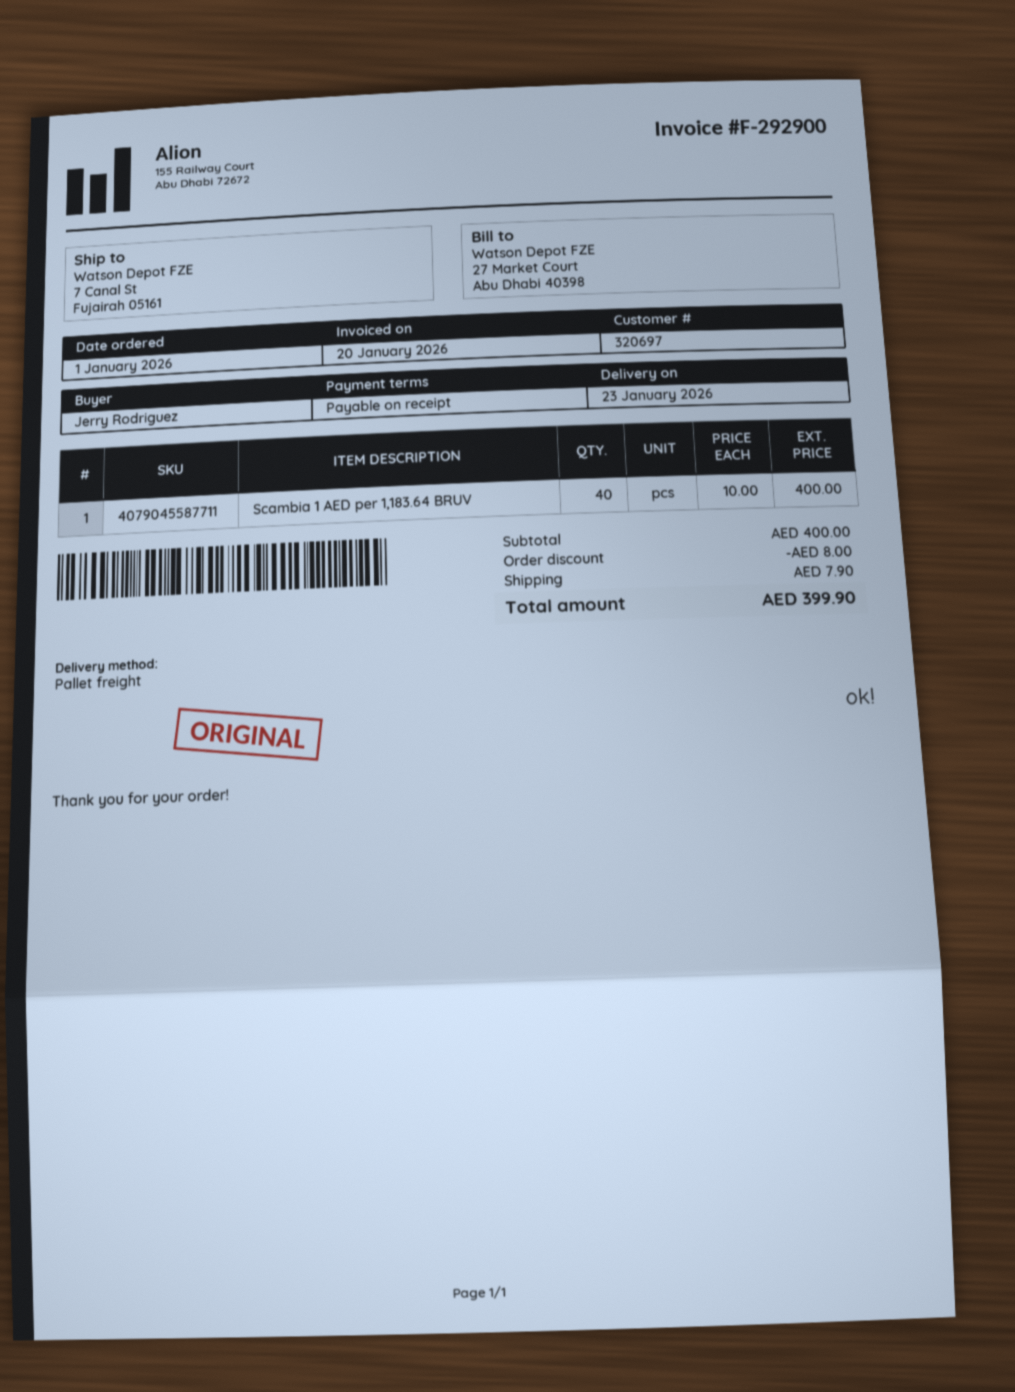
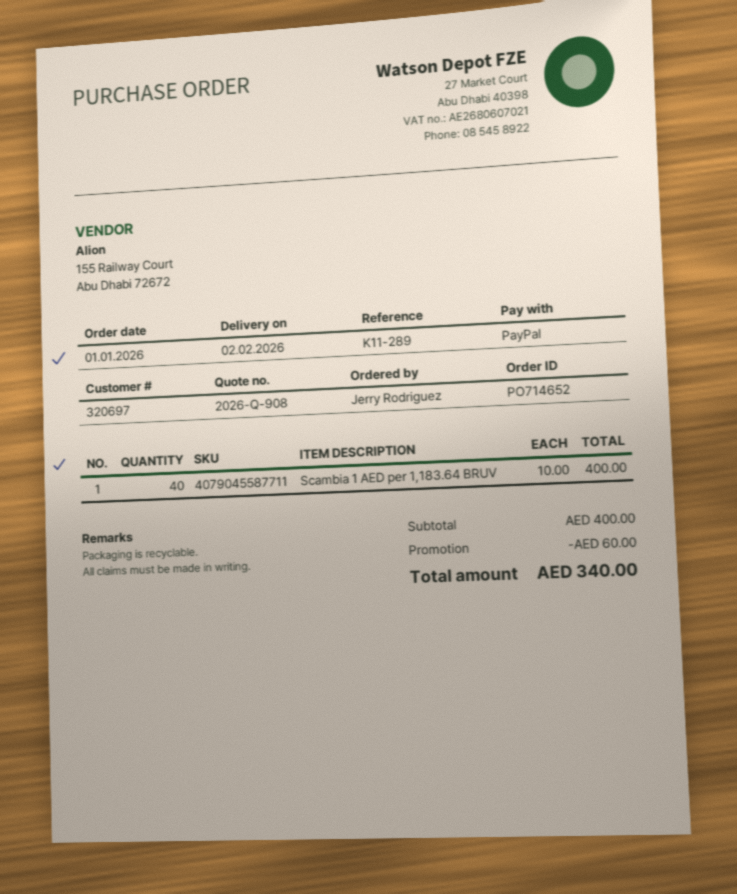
delivery date: 2026-01-23 -> 2026-02-02
discount: 8.00 -> 60.00
shipping: 7.90 -> none
total: 399.90 -> 340.00

